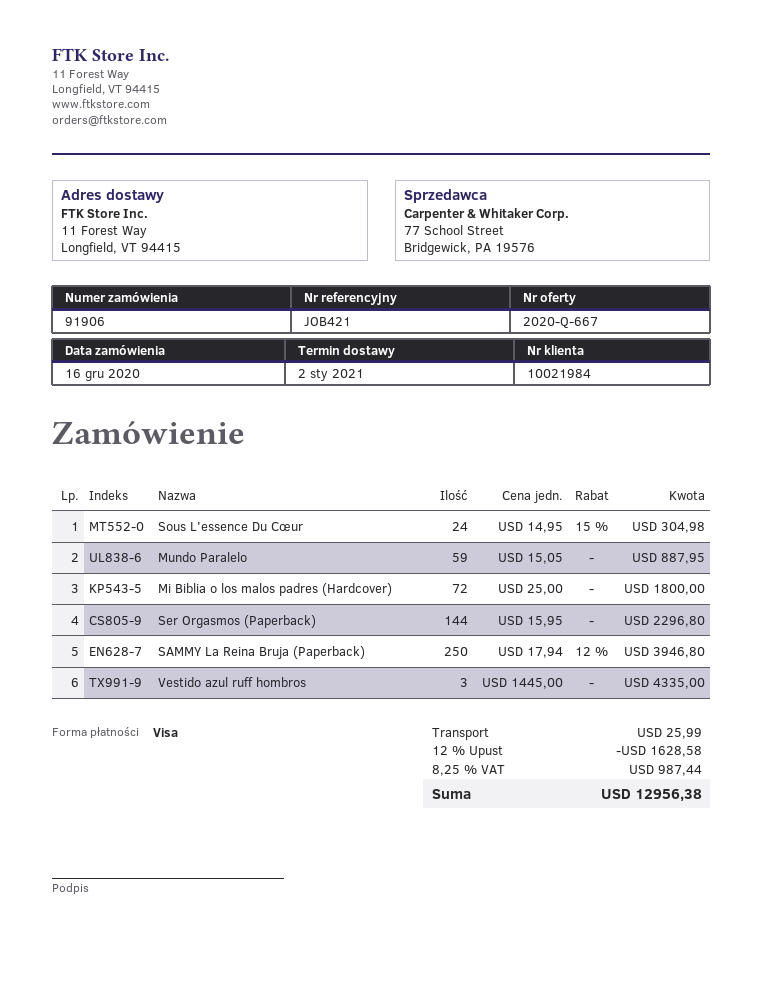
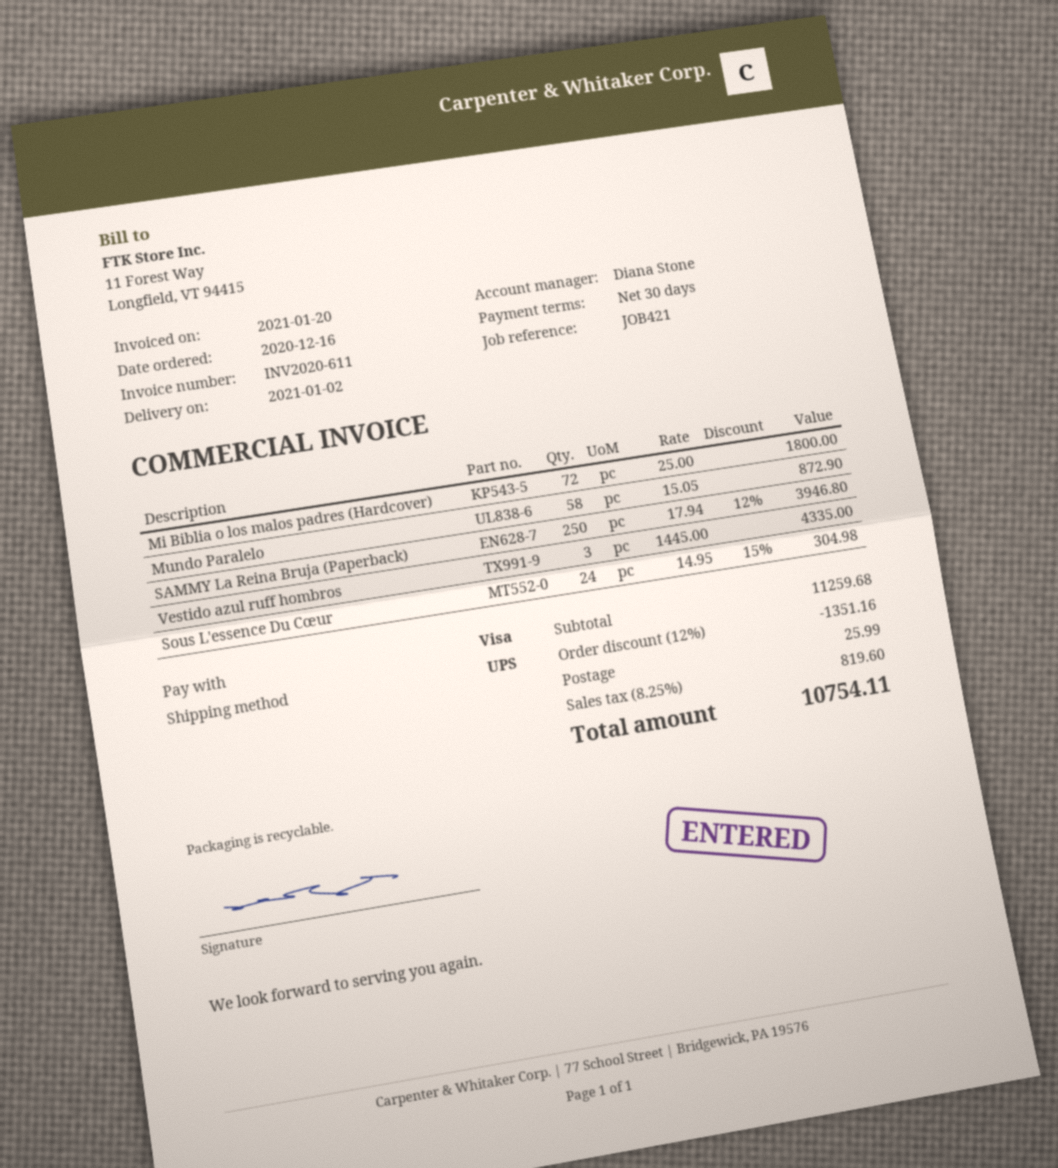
Mundo Paralelo: 59 x 15.05 = 887.95 -> 58 x 15.05 = 872.90
Ser Orgasmos (Paperback): 144 x 15.95 = 2296.80 -> none
discount: 12% = 1628.58 -> 12% = 1351.16
tax: 8.25% = 987.44 -> 8.25% = 819.60
total: 12956.38 -> 10754.11

